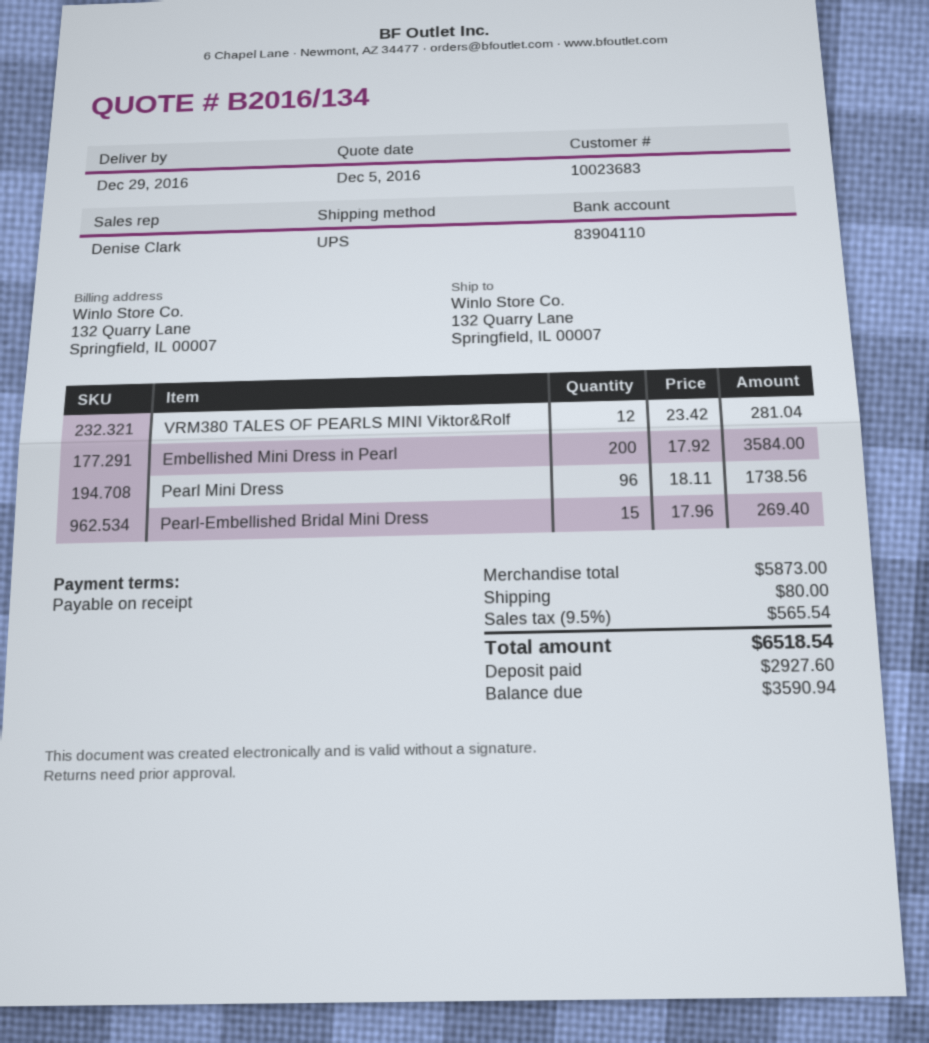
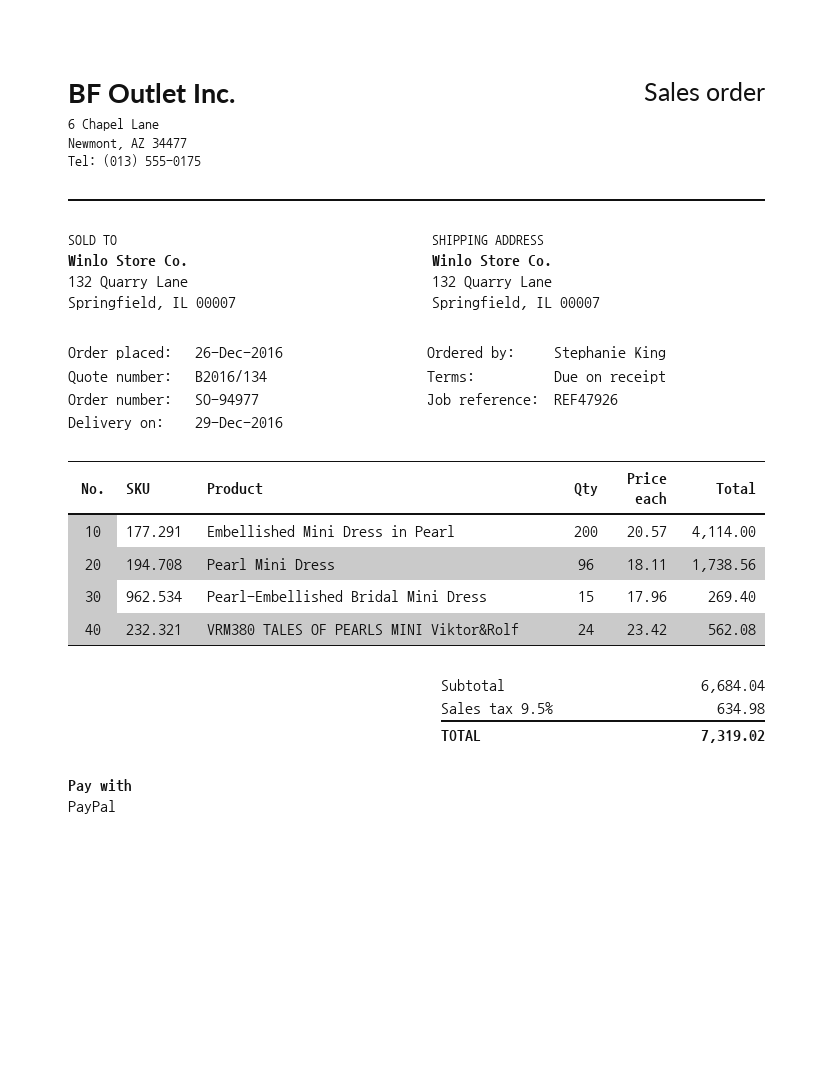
VRM380 TALES OF PEARLS MINI Viktor&Rolf: 12 x 23.42 = 281.04 -> 24 x 23.42 = 562.08
Embellished Mini Dress in Pearl: 200 x 17.92 = 3584.00 -> 200 x 20.57 = 4114.00
subtotal: 5873.00 -> 6684.04
shipping: 80.00 -> none
tax: 9.5% = 565.54 -> 9.5% = 634.98
total: 6518.54 -> 7319.02

